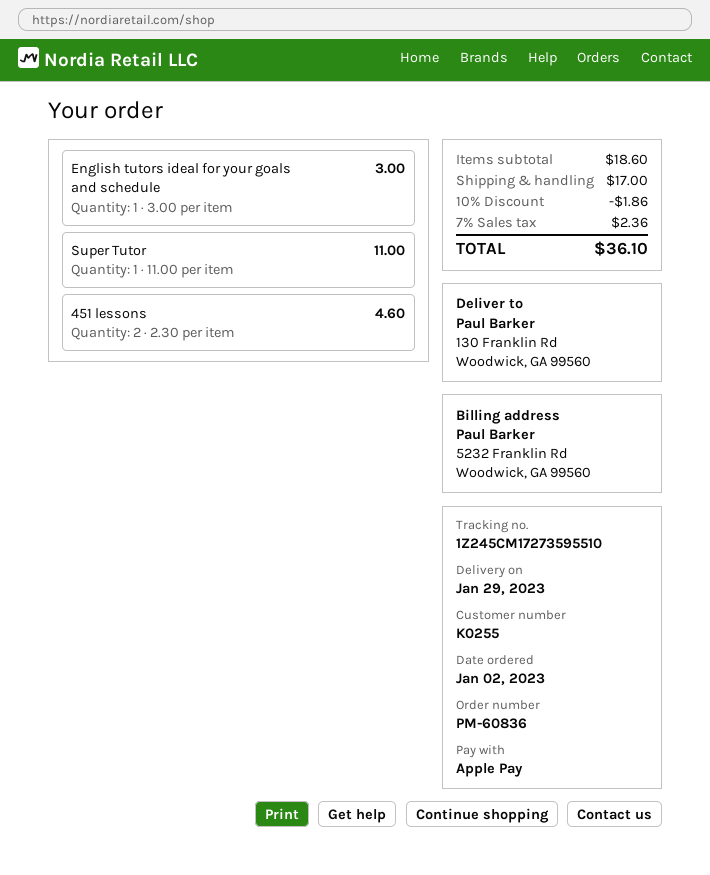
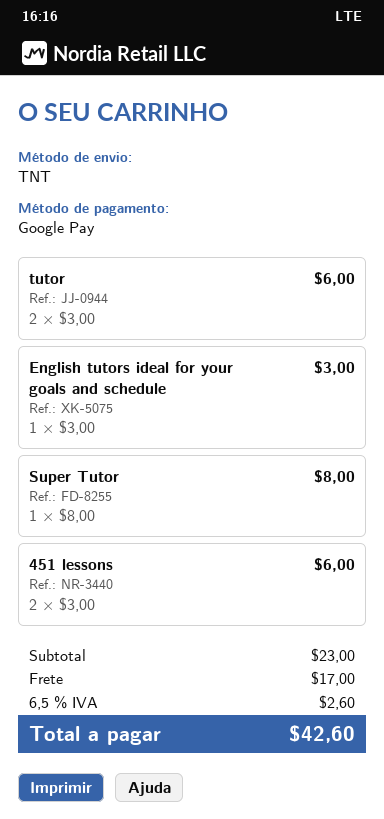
payment method: Apple Pay -> Google Pay
Super Tutor: 1 x 11.00 = 11.00 -> 1 x 8.00 = 8.00
451 lessons: 2 x 2.30 = 4.60 -> 2 x 3.00 = 6.00
tutor: none -> 2 x 3.00 = 6.00
subtotal: 18.60 -> 23.00
discount: 10% = 1.86 -> none
tax: 7% = 2.36 -> 6.5% = 2.60
total: 36.10 -> 42.60

